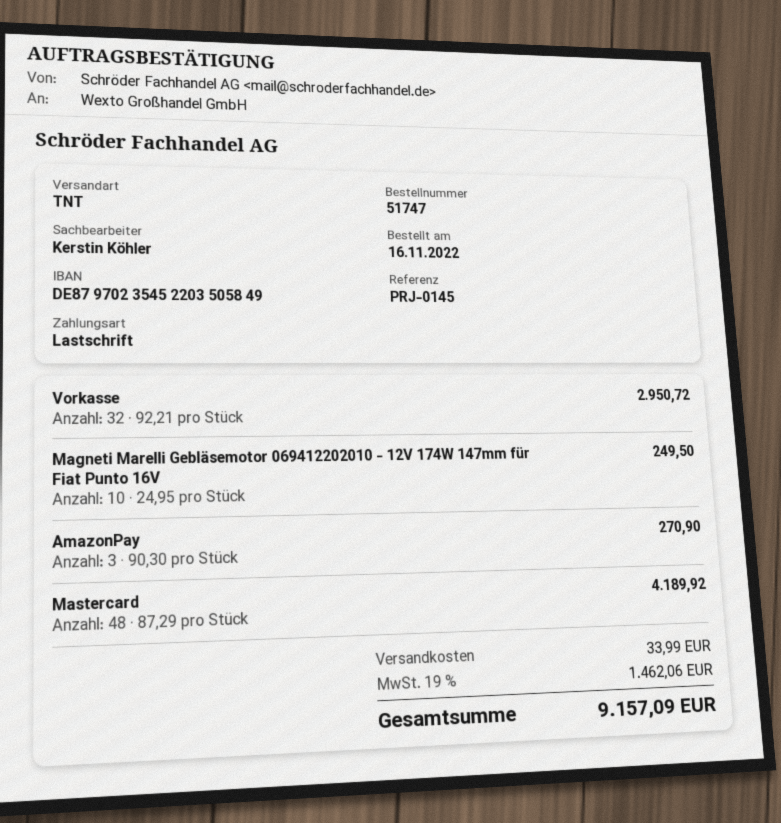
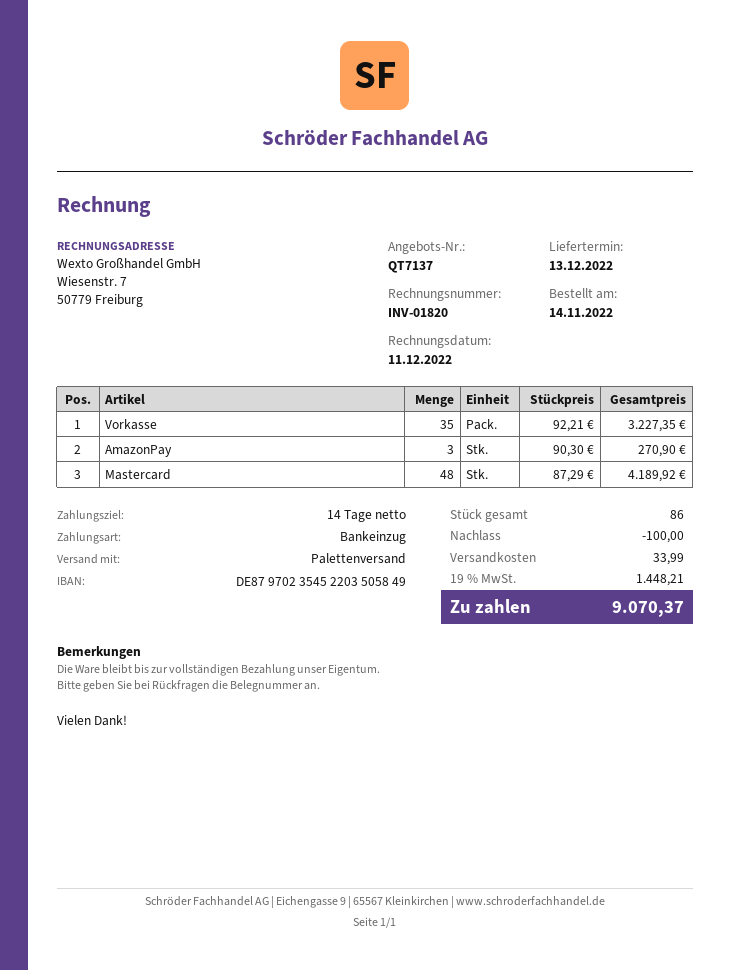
order date: 2022-11-16 -> 2022-11-14
shipping method: TNT -> pallet freight
Vorkasse: 32 x 92.21 = 2950.72 -> 35 x 92.21 = 3227.35
Magneti Marelli Gebläsemotor 069412202010 - 12V 174W 147mm für Fiat Punto 16V: 10 x 24.95 = 249.50 -> none
discount: none -> 100.00
tax: 19% = 1462.06 -> 19% = 1448.21
total: 9157.09 -> 9070.37

